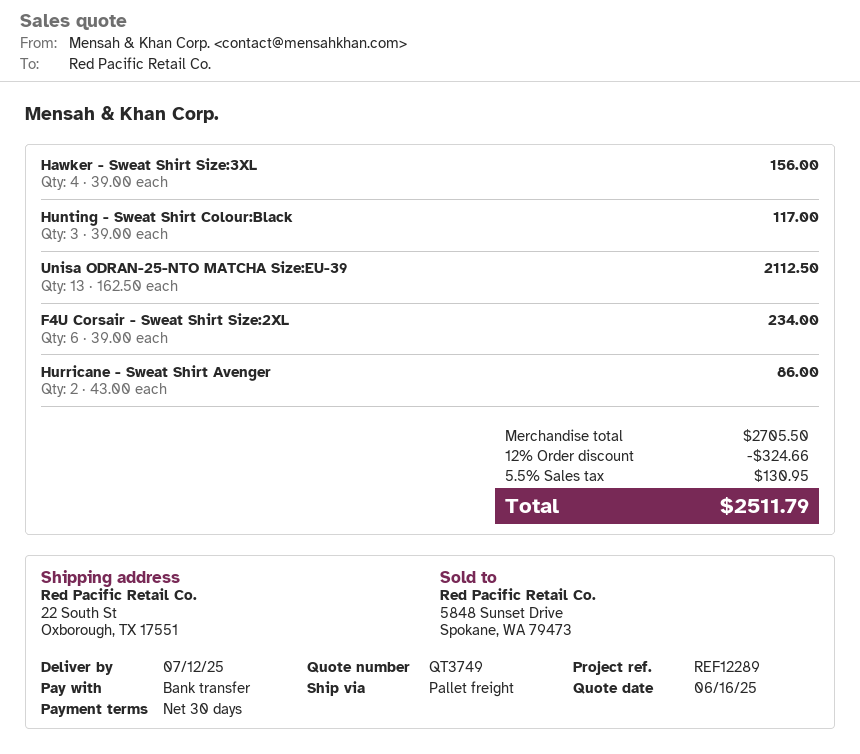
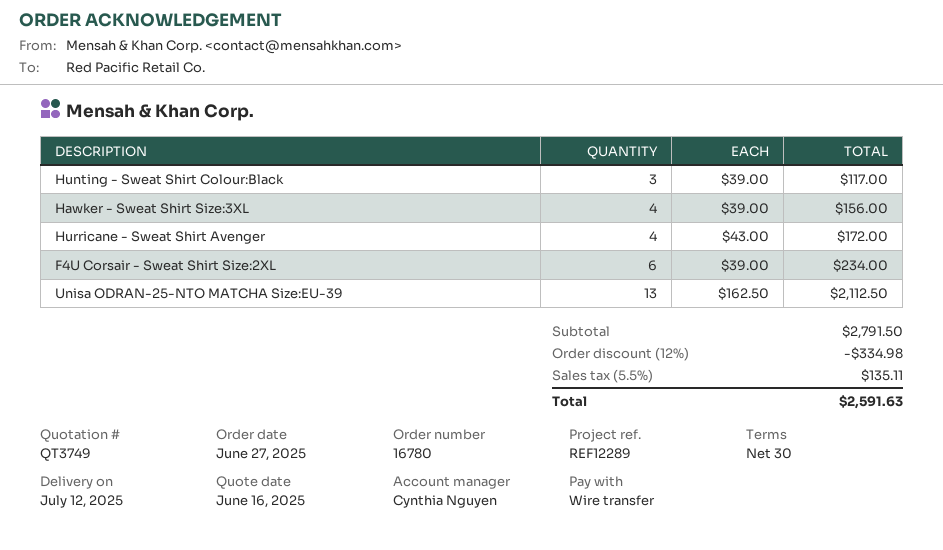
Hurricane - Sweat Shirt Avenger: 2 x 43.00 = 86.00 -> 4 x 43.00 = 172.00
subtotal: 2705.50 -> 2791.50
discount: 12% = 324.66 -> 12% = 334.98
tax: 5.5% = 130.95 -> 5.5% = 135.11
total: 2511.79 -> 2591.63

